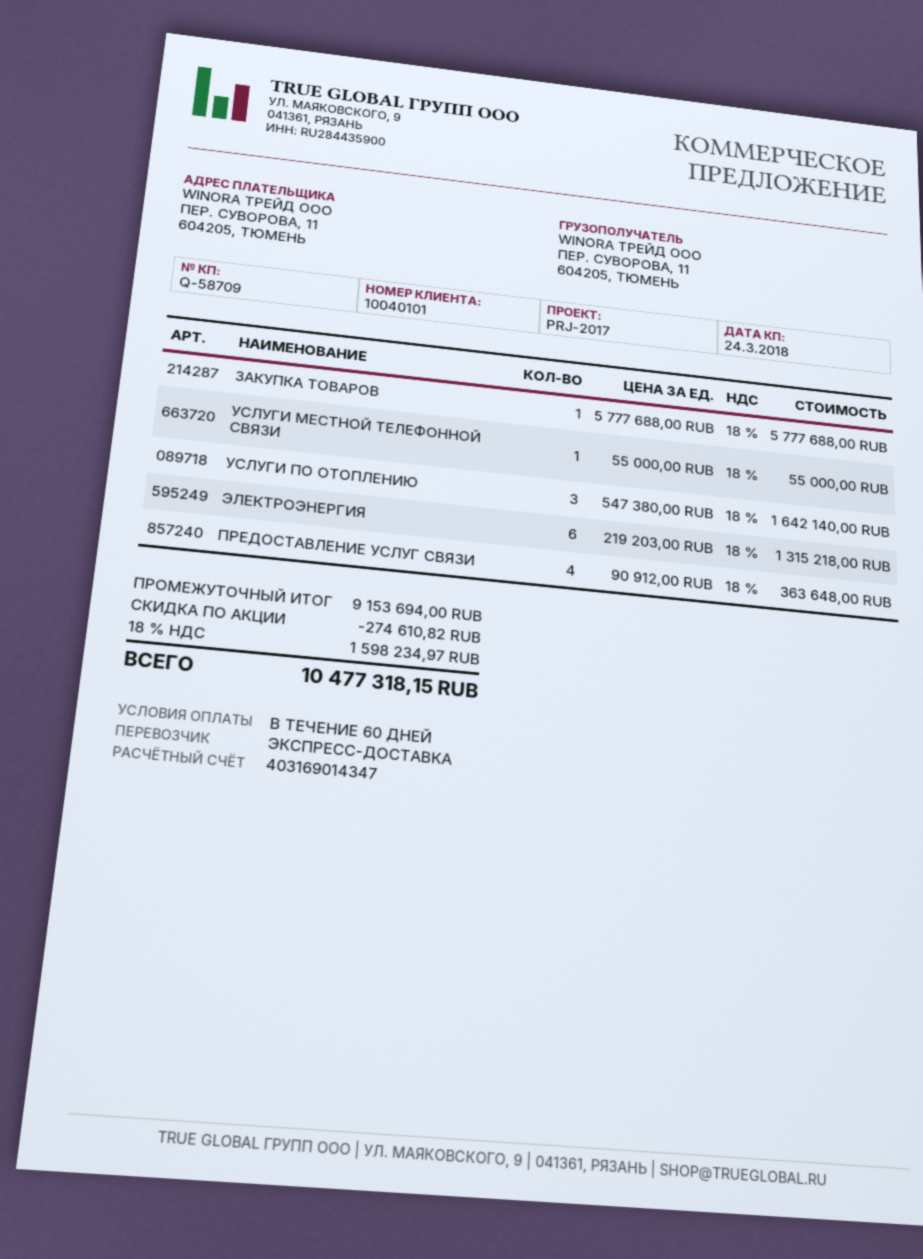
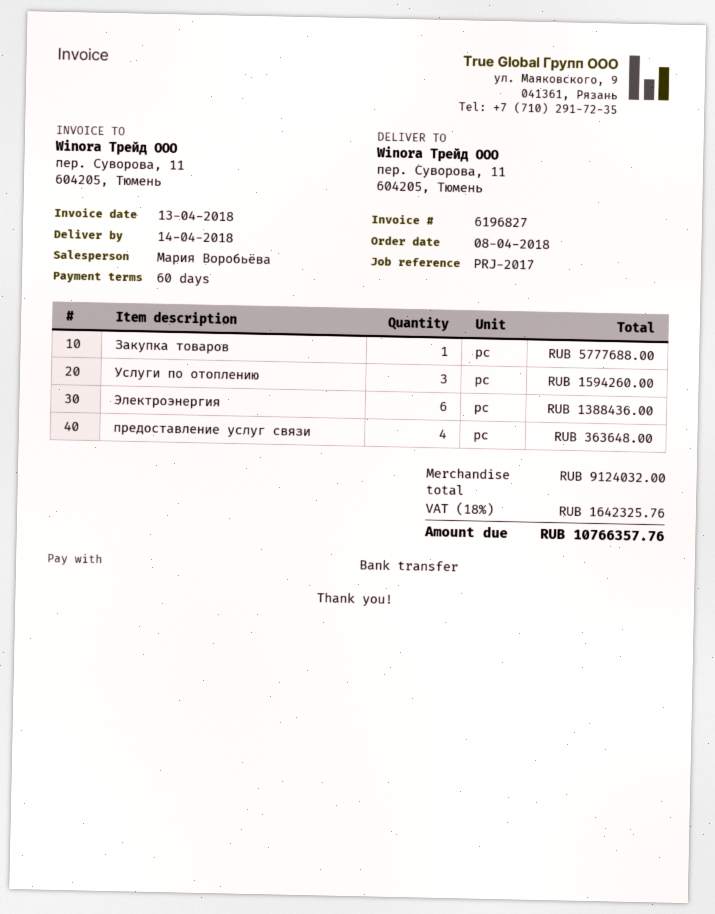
УСЛУГИ МЕСТНОЙ ТЕЛЕФОННОЙ СВЯЗИ: 1 for 55000.00 -> none
УСЛУГИ ПО ОТОПЛЕНИЮ: 3 for 1642140.00 -> 3 for 1594260.00
ЭЛЕКТРОЭНЕРГИЯ: 6 for 1315218.00 -> 6 for 1388436.00
subtotal: 9153694.00 -> 9124032.00
discount: 274610.82 -> none
tax: 18% = 1598234.97 -> 18% = 1642325.76
total: 10477318.15 -> 10766357.76

